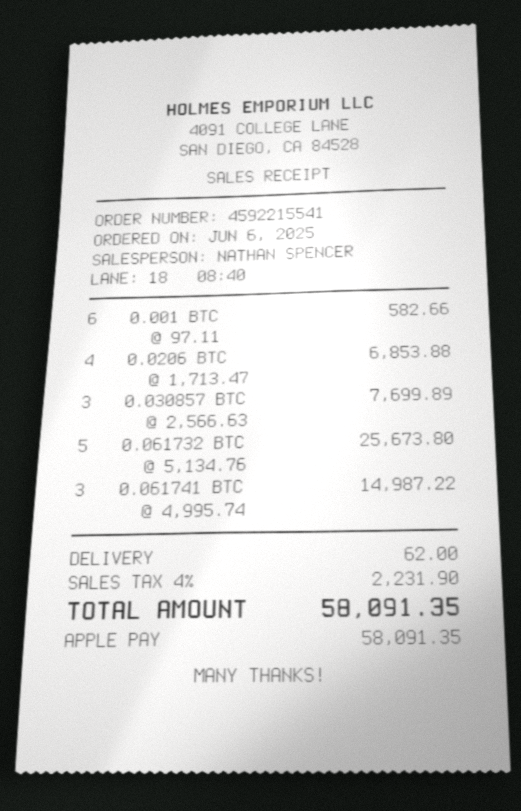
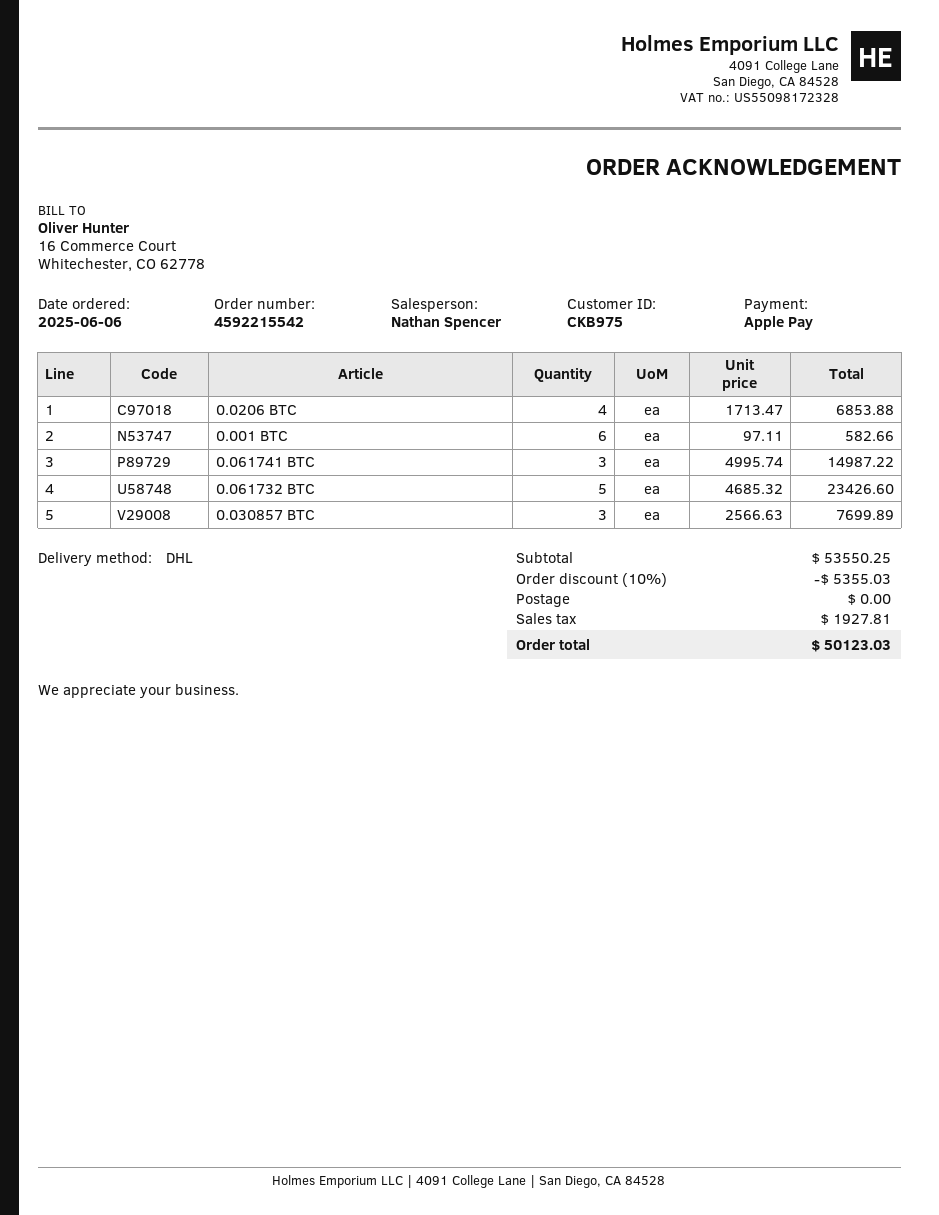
order number: 4592215541 -> 4592215542
0.061732 BTC: 5 x 5134.76 = 25673.80 -> 5 x 4685.32 = 23426.60
discount: none -> 10% = 5355.03
shipping: 62.00 -> 0.00
tax: 2231.90 -> 1927.81
total: 58091.35 -> 50123.03

